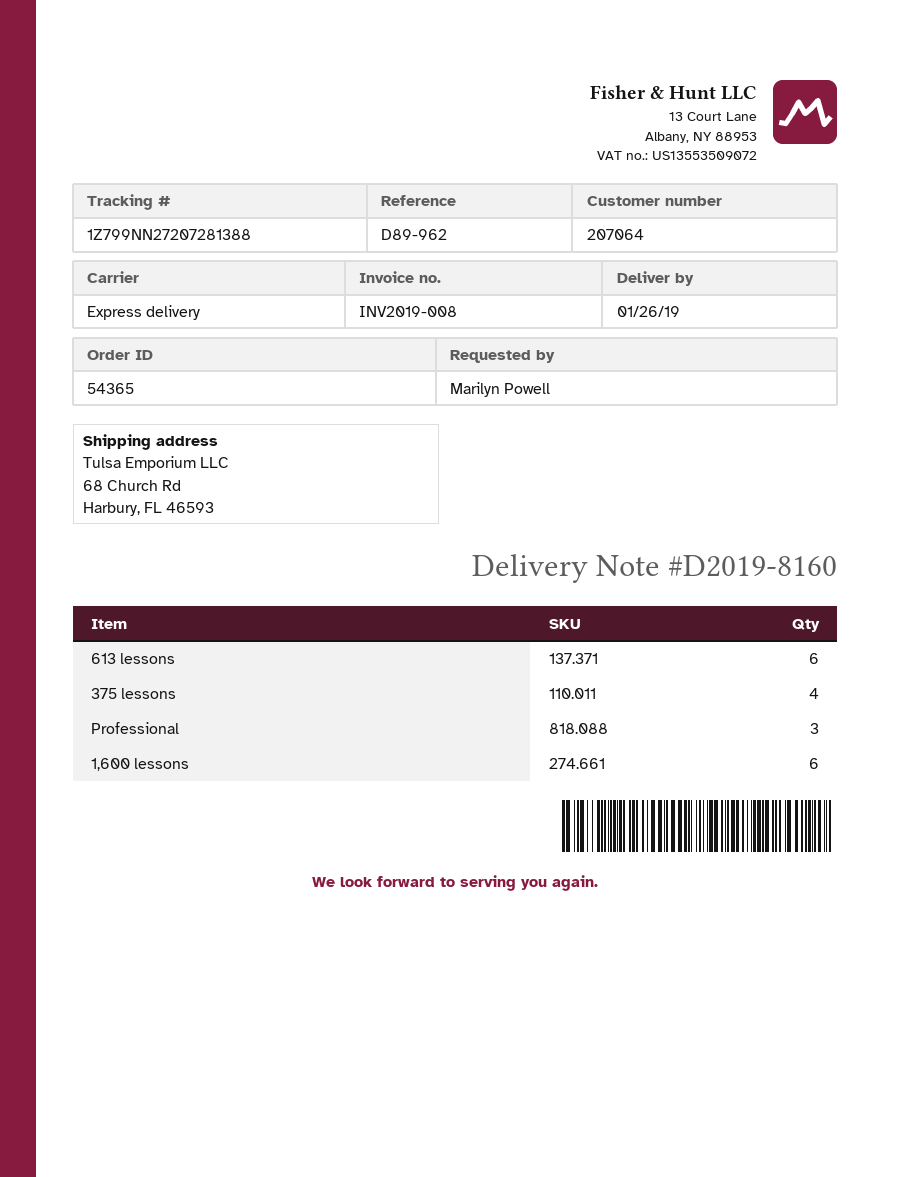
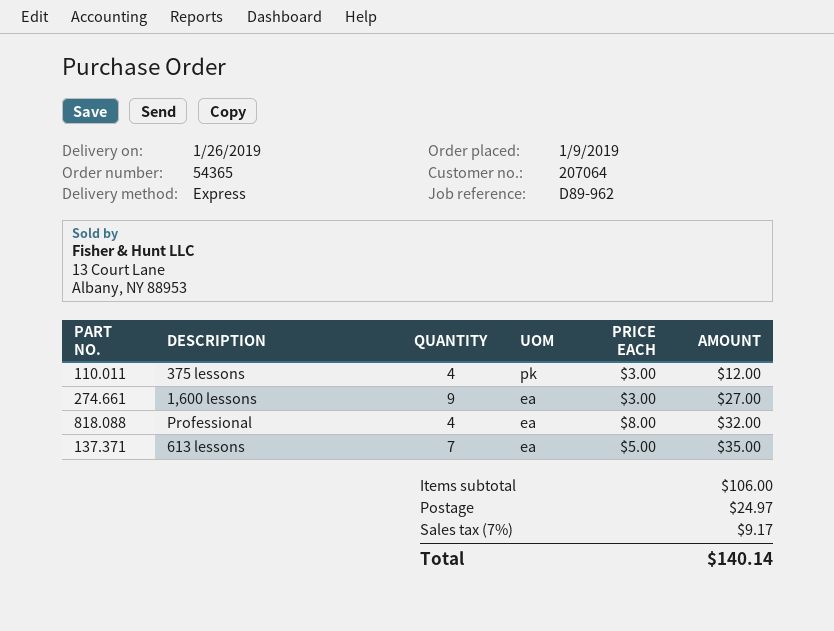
613 lessons: 6 -> 7
Professional: 3 -> 4
1,600 lessons: 6 -> 9

